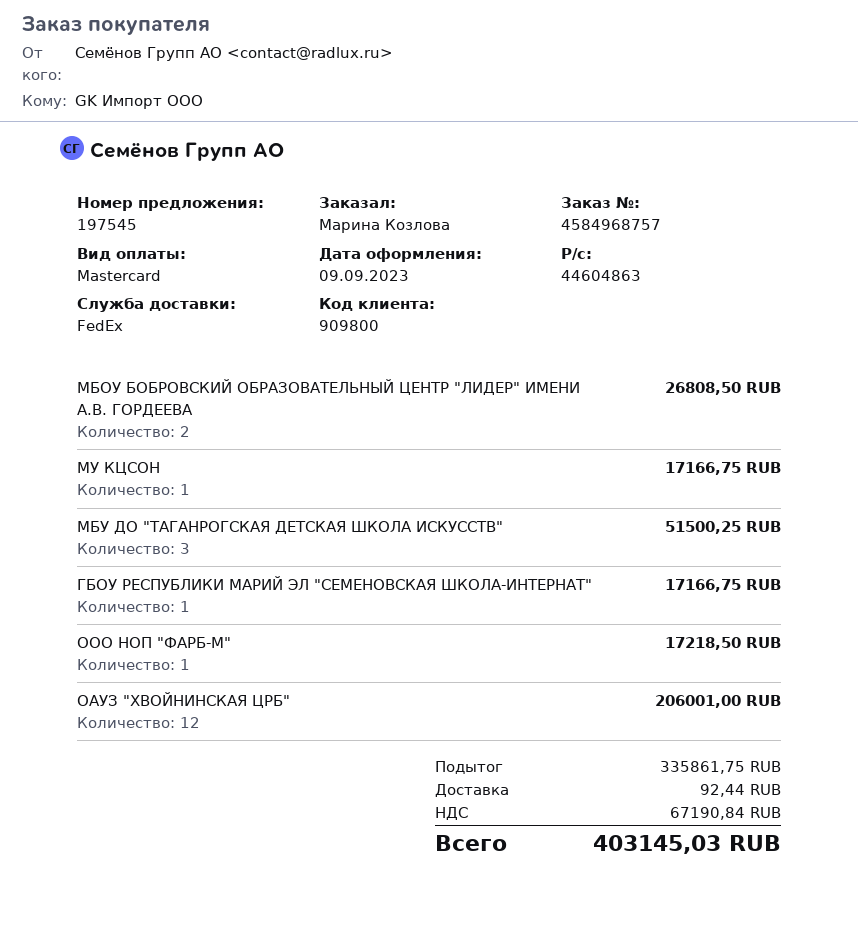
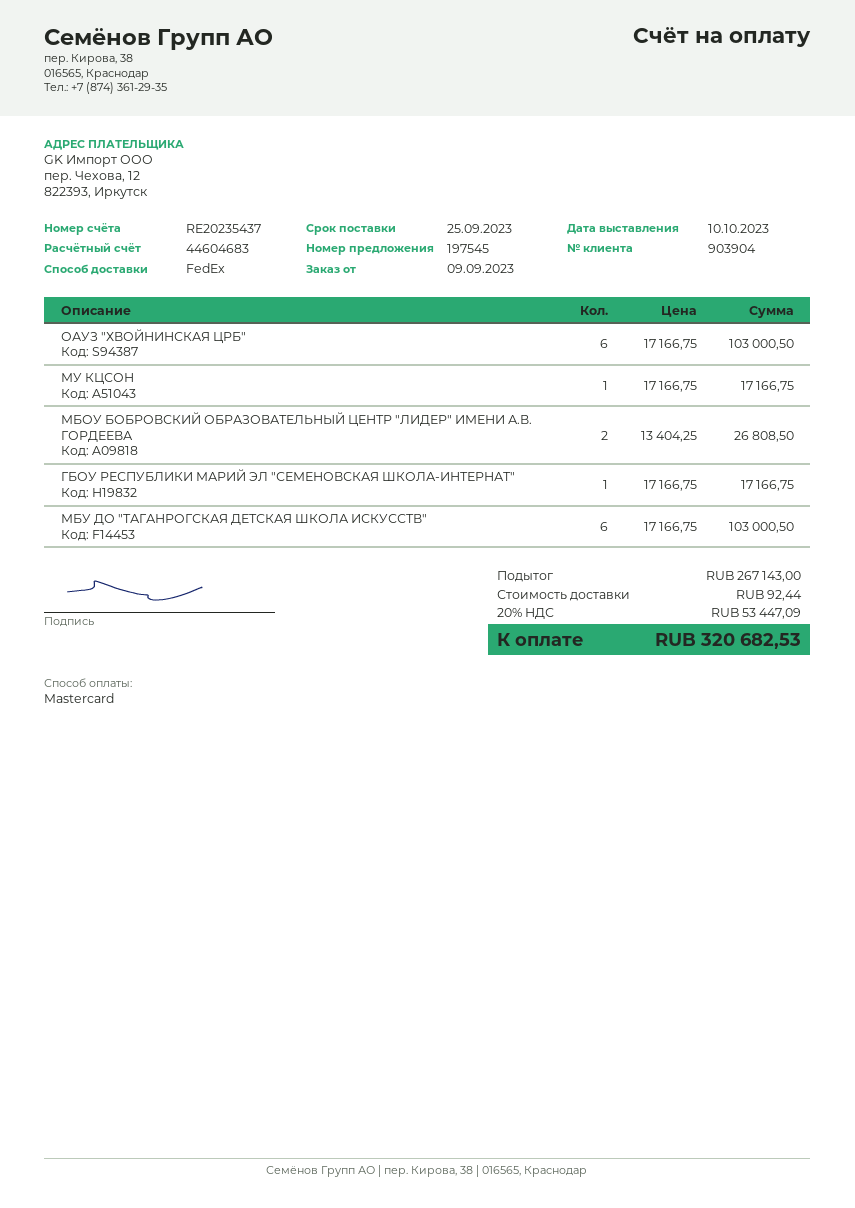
customer number: 909800 -> 903904
bank account: 44604863 -> 44604683
МБУ ДО "ТАГАНРОГСКАЯ ДЕТСКАЯ ШКОЛА ИСКУССТВ": 3 for 51500.25 -> 6 for 103000.50
ООО НОП "ФАРБ-М": 1 for 17218.50 -> none
ОАУЗ "ХВОЙНИНСКАЯ ЦРБ": 12 for 206001.00 -> 6 for 103000.50
subtotal: 335861.75 -> 267143.00
tax: 67190.84 -> 53447.09
total: 403145.03 -> 320682.53

